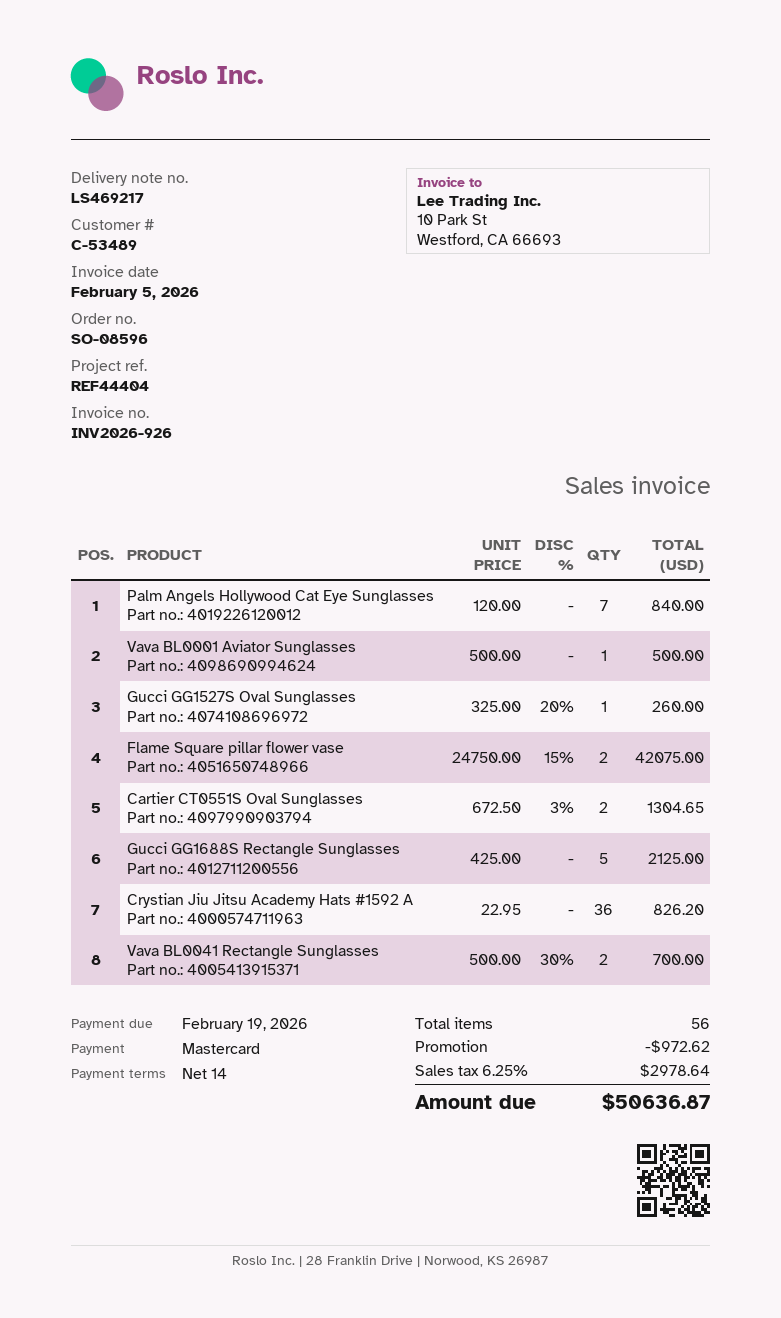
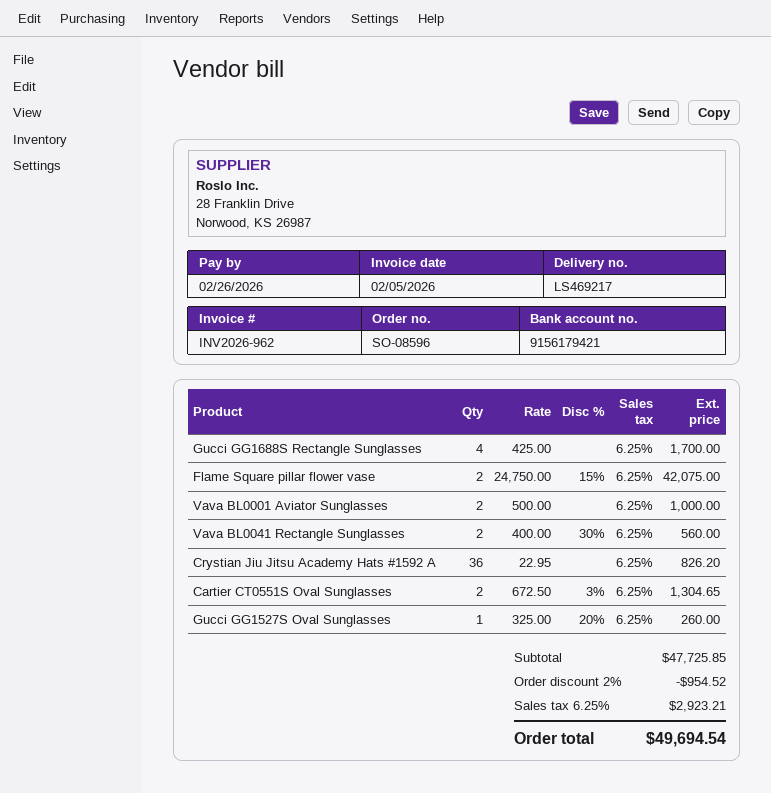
invoice number: INV2026-926 -> INV2026-962
due date: 2026-02-19 -> 2026-02-26
Palm Angels Hollywood Cat Eye Sunglasses: 7 x 120.00 = 840.00 -> none
Vava BL0001 Aviator Sunglasses: 1 x 500.00 = 500.00 -> 2 x 500.00 = 1000.00
Gucci GG1688S Rectangle Sunglasses: 5 x 425.00 = 2125.00 -> 4 x 425.00 = 1700.00
Vava BL0041 Rectangle Sunglasses: 2 x 500.00 - 30% = 700.00 -> 2 x 400.00 - 30% = 560.00
discount: 972.62 -> 954.52
tax: 6.25% = 2978.64 -> 6.25% = 2923.21
total: 50636.87 -> 49694.54

